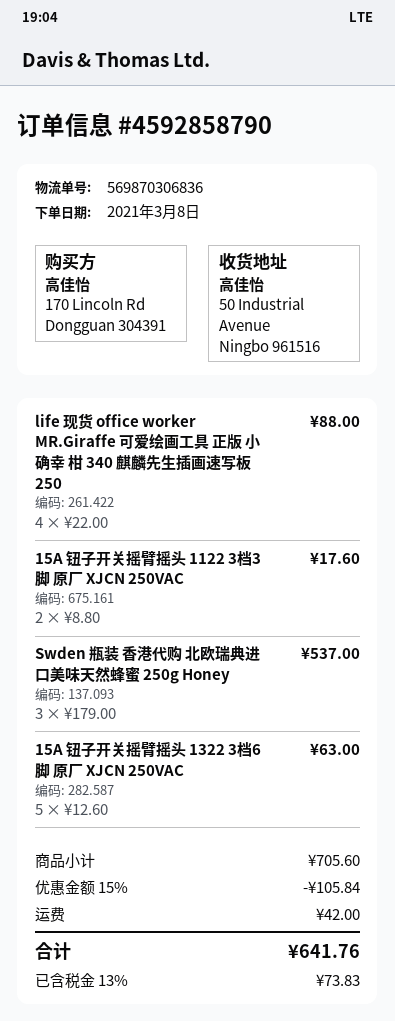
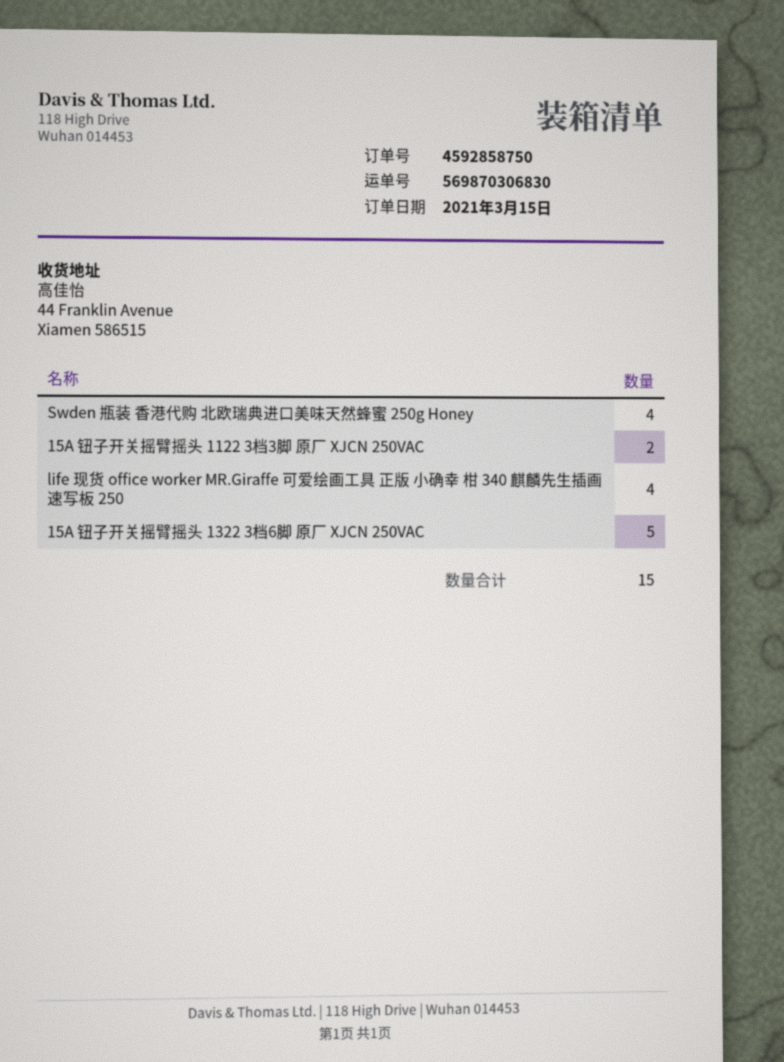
order number: 4592858790 -> 4592858750
order date: 2021-03-08 -> 2021-03-15
tracking number: 569870306836 -> 569870306830
ship to: 50 Industrial Avenue, Ningbo 961516 -> 44 Franklin Avenue, Xiamen 586515
Swden 瓶装 香港代购 北欧瑞典进口美味天然蜂蜜 250g Honey: 3 -> 4

